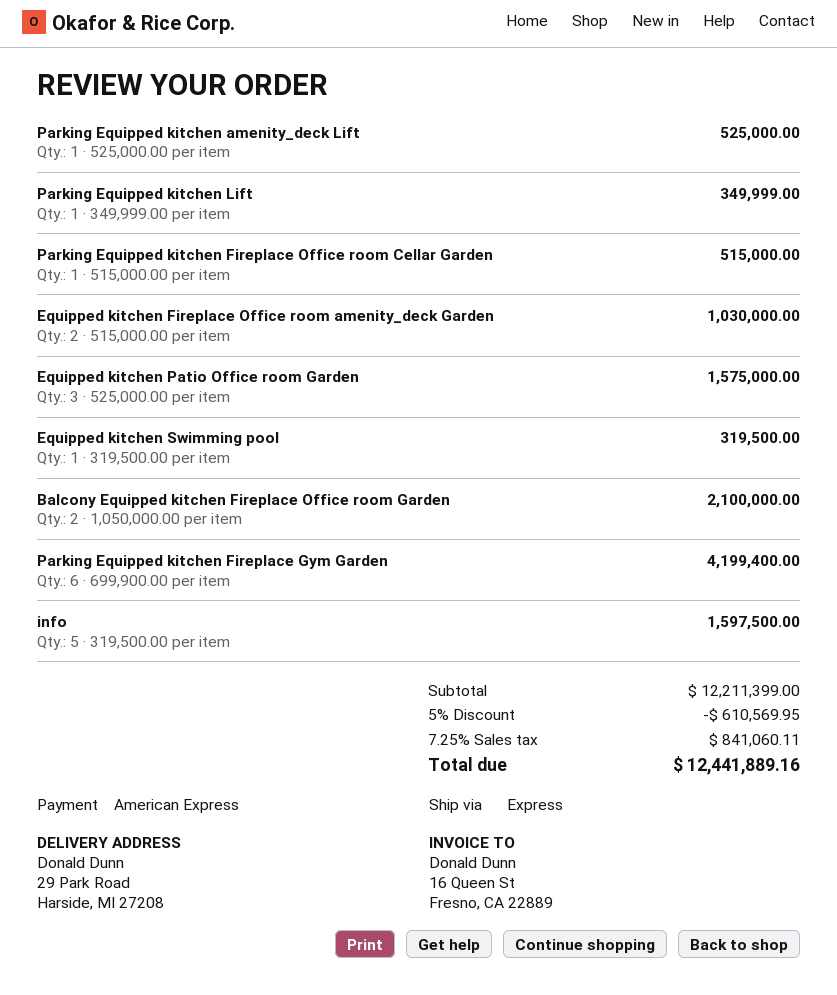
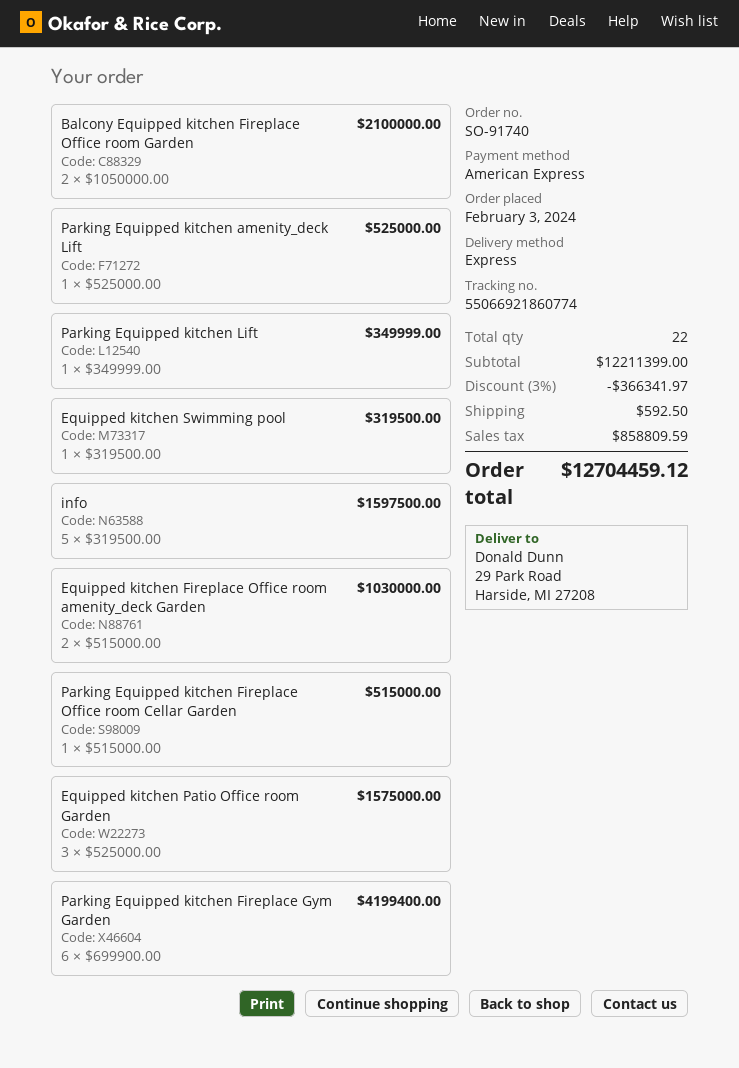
discount: 5% = 610569.95 -> 3% = 366341.97
shipping: none -> 592.50
tax: 841060.11 -> 858809.59
total: 12441889.16 -> 12704459.12

